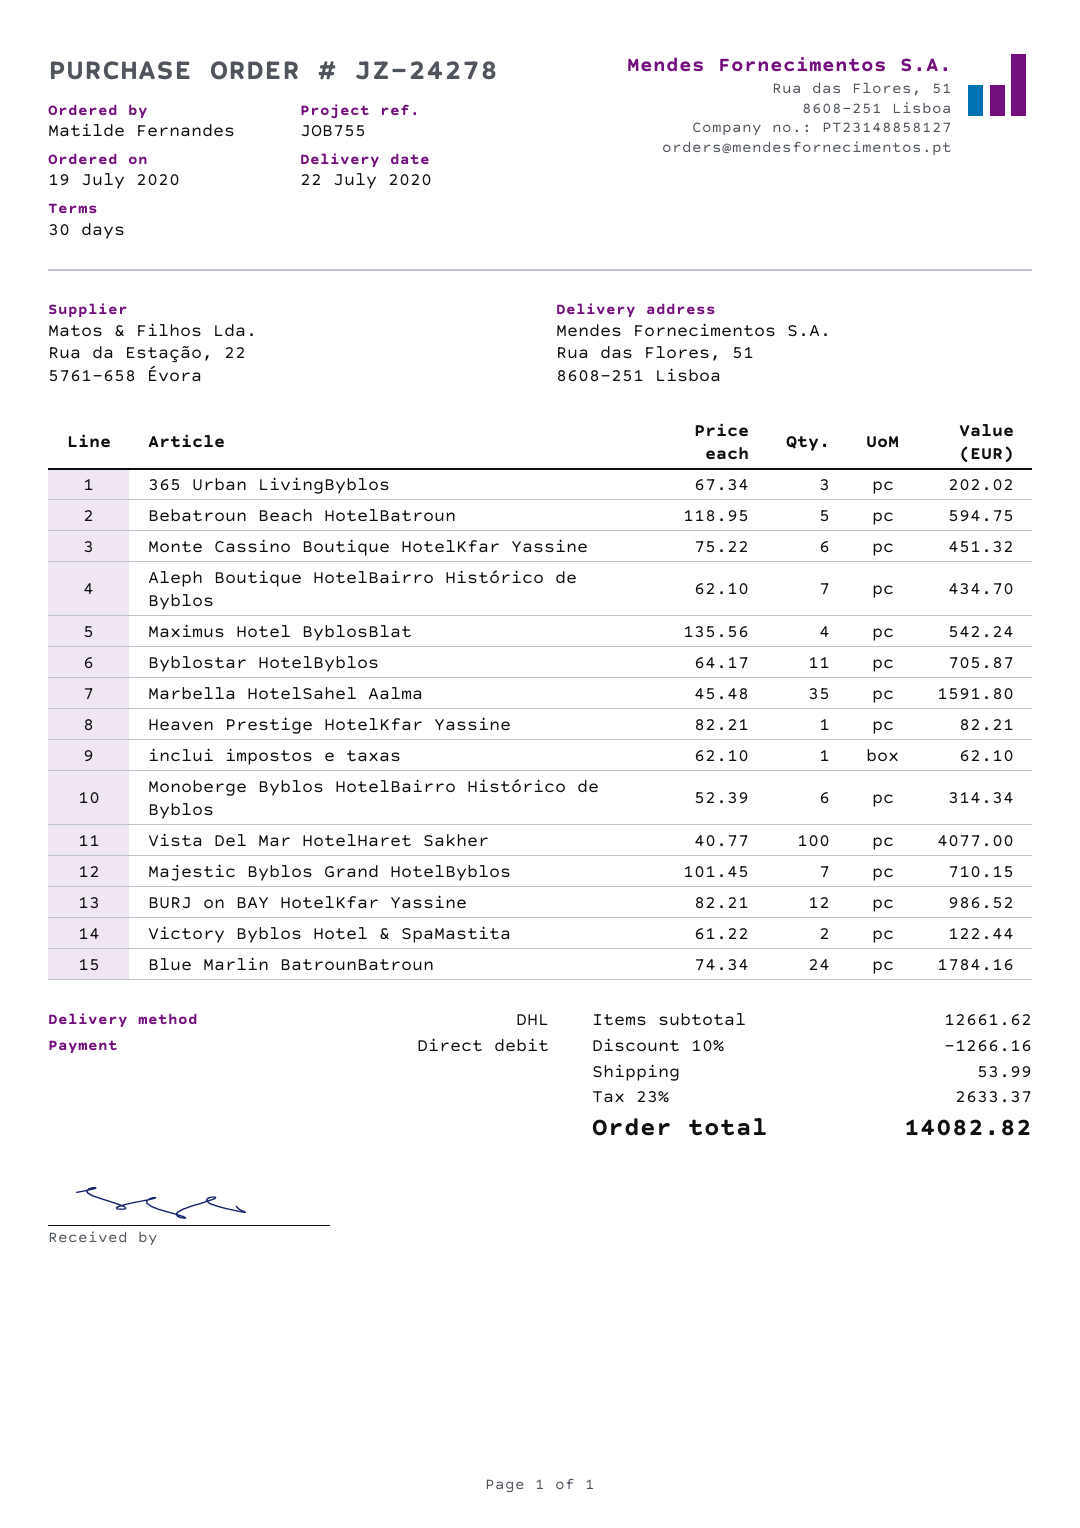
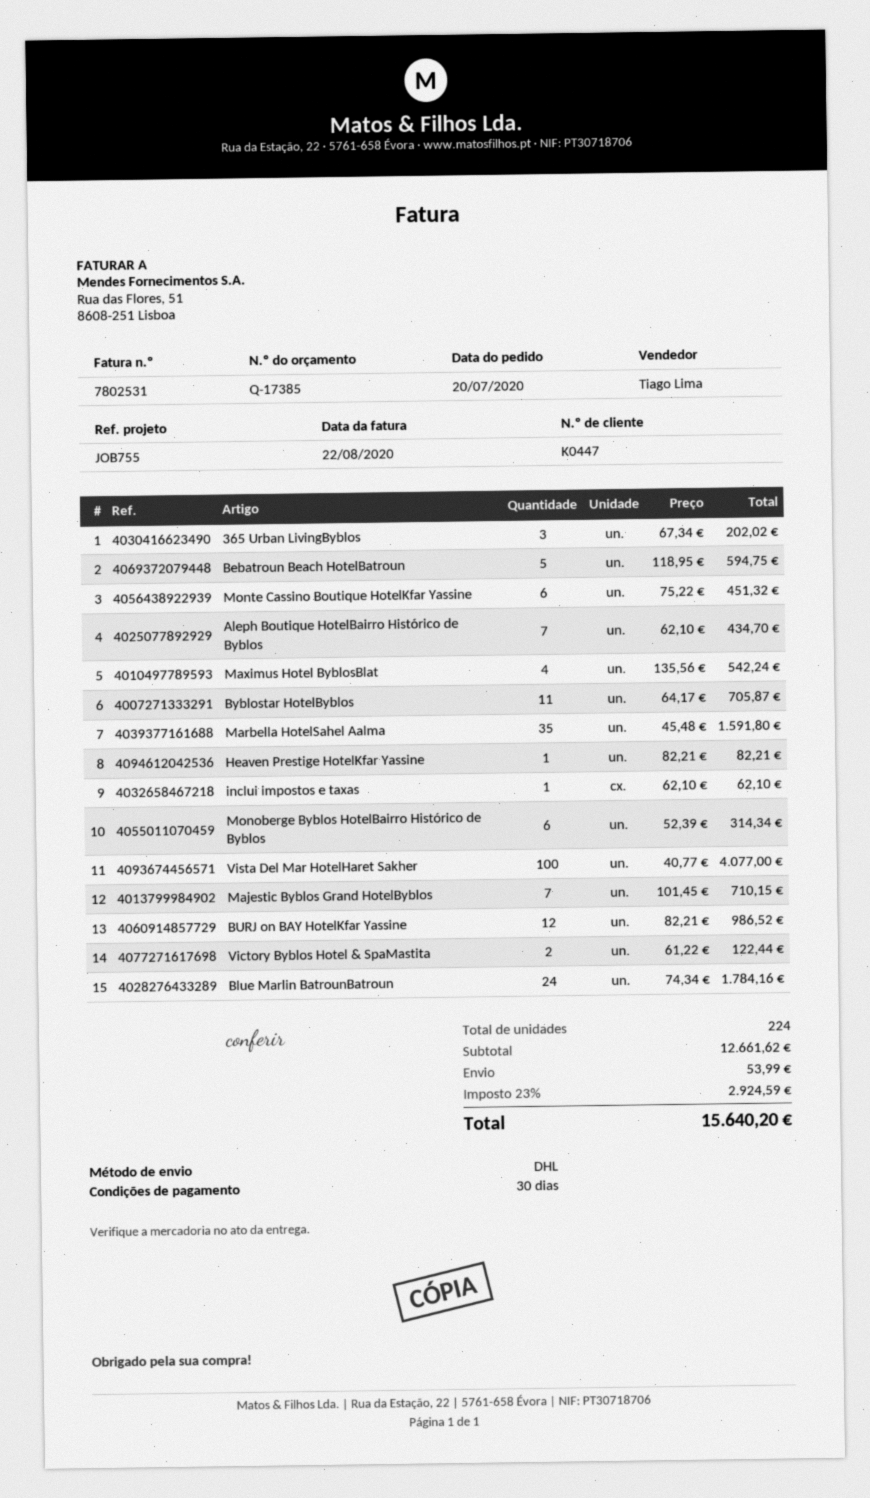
order date: 2020-07-19 -> 2020-07-20
discount: 10% = 1266.16 -> none
tax: 23% = 2633.37 -> 23% = 2924.59
total: 14082.82 -> 15640.20

